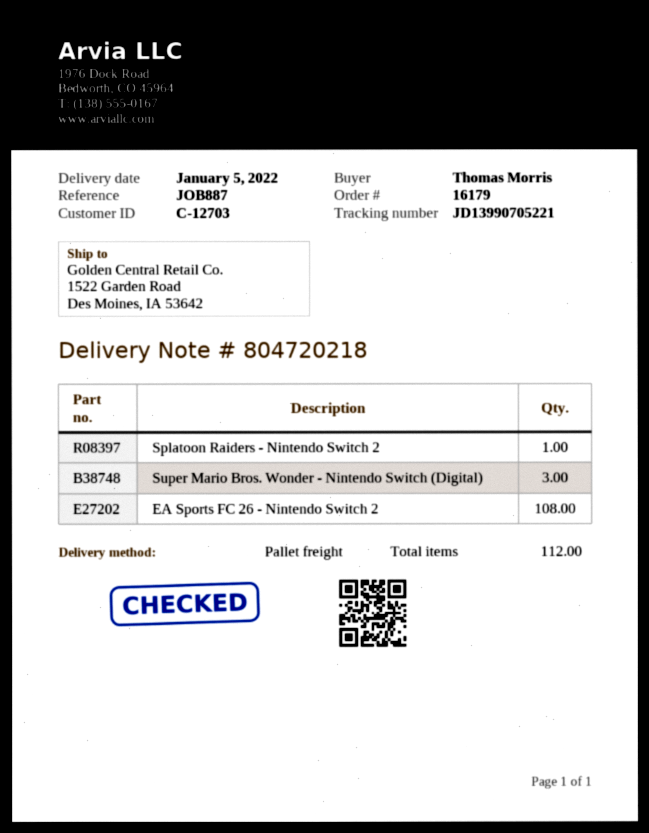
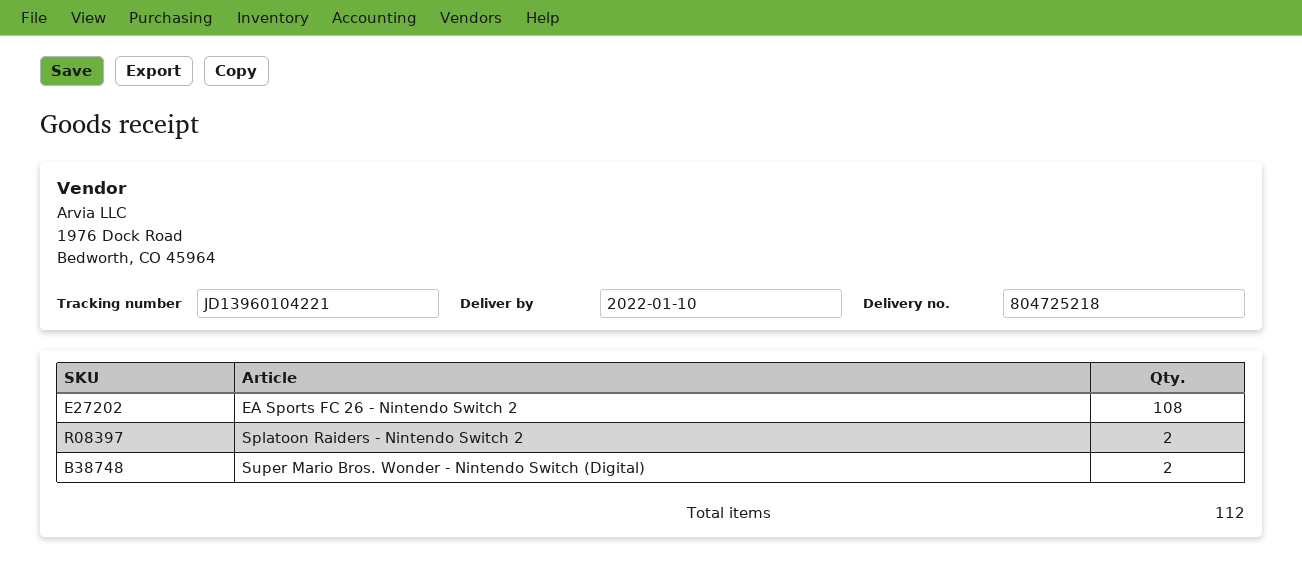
delivery note number: 804720218 -> 804725218
delivery date: 2022-01-05 -> 2022-01-10
tracking number: JD13990705221 -> JD13960104221
Splatoon Raiders - Nintendo Switch 2: 1 -> 2
Super Mario Bros. Wonder - Nintendo Switch (Digital): 3 -> 2

